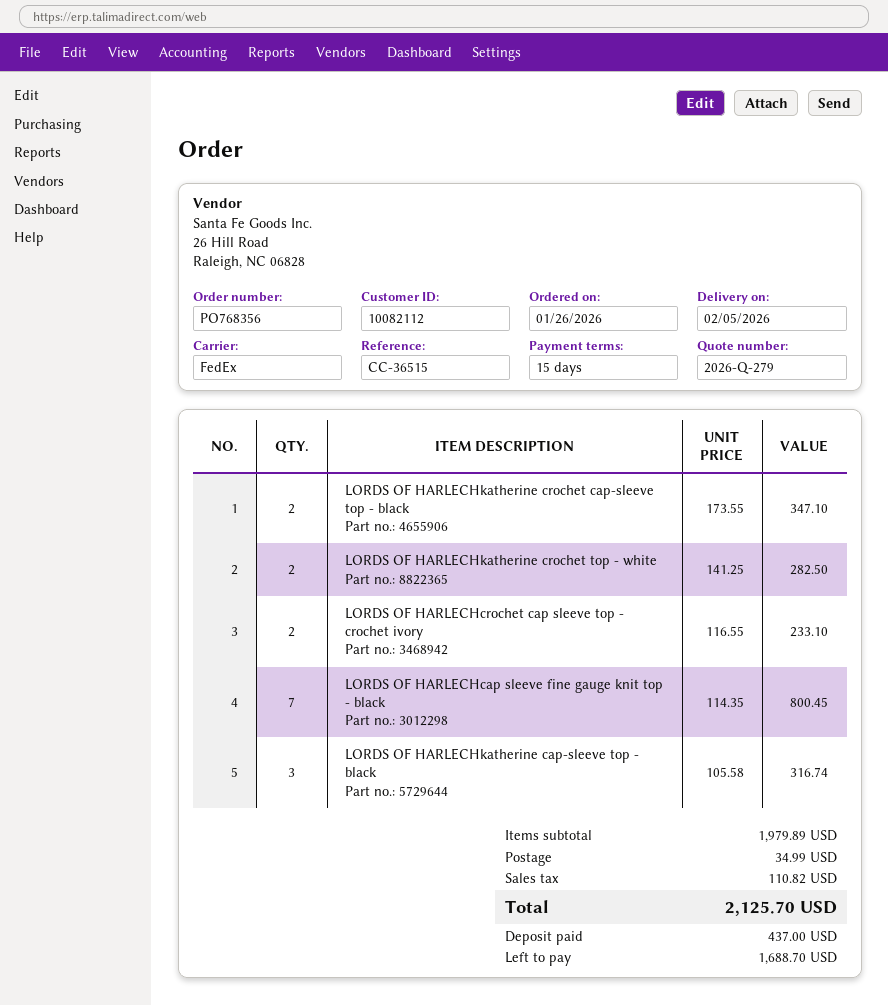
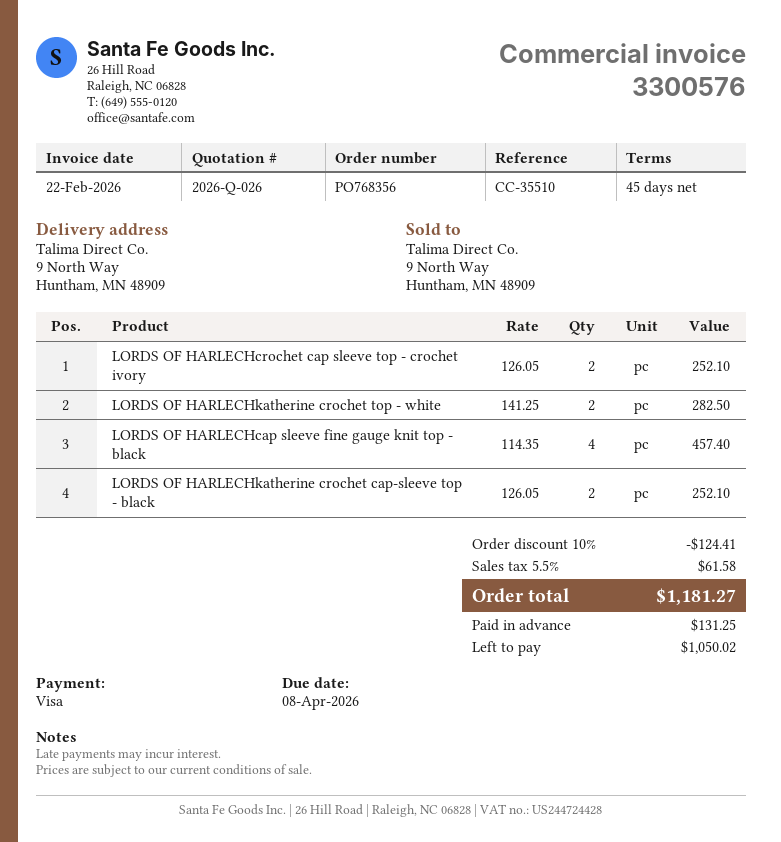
quote number: 2026-Q-279 -> 2026-Q-026
payment terms: 15 days -> 45 days
reference: CC-36515 -> CC-35510
LORDS OF HARLECHkatherine crochet cap-sleeve top - black: 2 x 173.55 = 347.10 -> 2 x 126.05 = 252.10
LORDS OF HARLECHcrochet cap sleeve top - crochet ivory: 2 x 116.55 = 233.10 -> 2 x 126.05 = 252.10
LORDS OF HARLECHcap sleeve fine gauge knit top - black: 7 x 114.35 = 800.45 -> 4 x 114.35 = 457.40
LORDS OF HARLECHkatherine cap-sleeve top - black: 3 x 105.58 = 316.74 -> none
discount: none -> 10% = 124.41
shipping: 34.99 -> none
tax: 110.82 -> 61.58
total: 2125.70 -> 1181.27
deposit: 437.00 -> 131.25
balance: 1688.70 -> 1050.02

